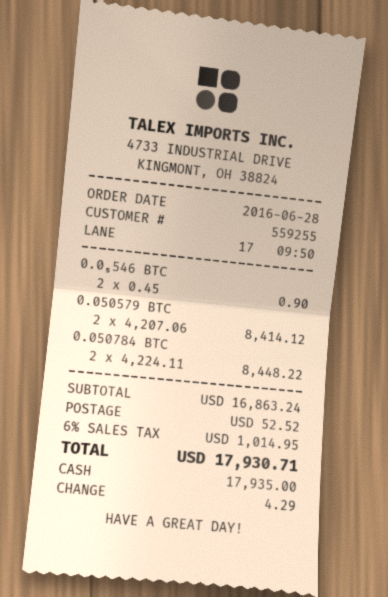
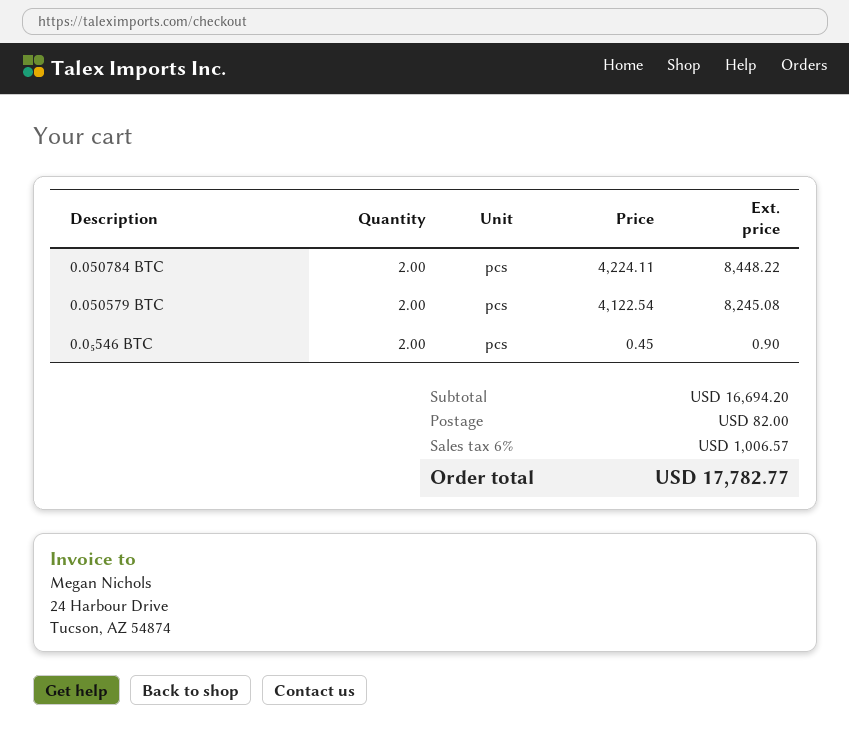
0.050579 BTC: 2 x 4207.06 = 8414.12 -> 2 x 4122.54 = 8245.08
subtotal: 16863.24 -> 16694.20
shipping: 52.52 -> 82.00
tax: 6% = 1014.95 -> 6% = 1006.57
total: 17930.71 -> 17782.77

